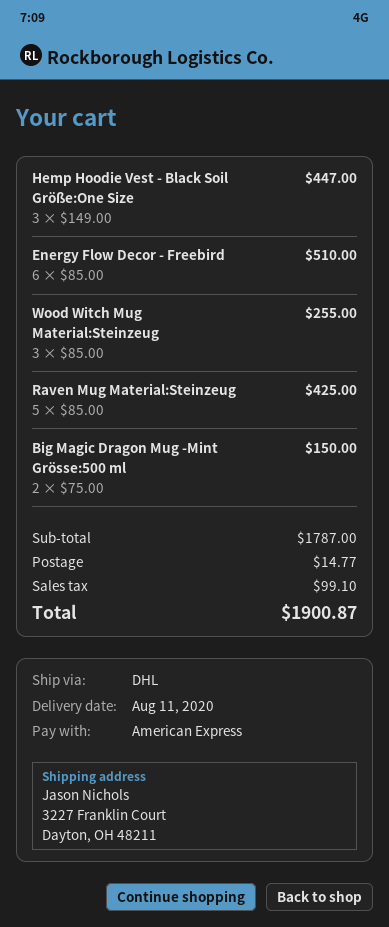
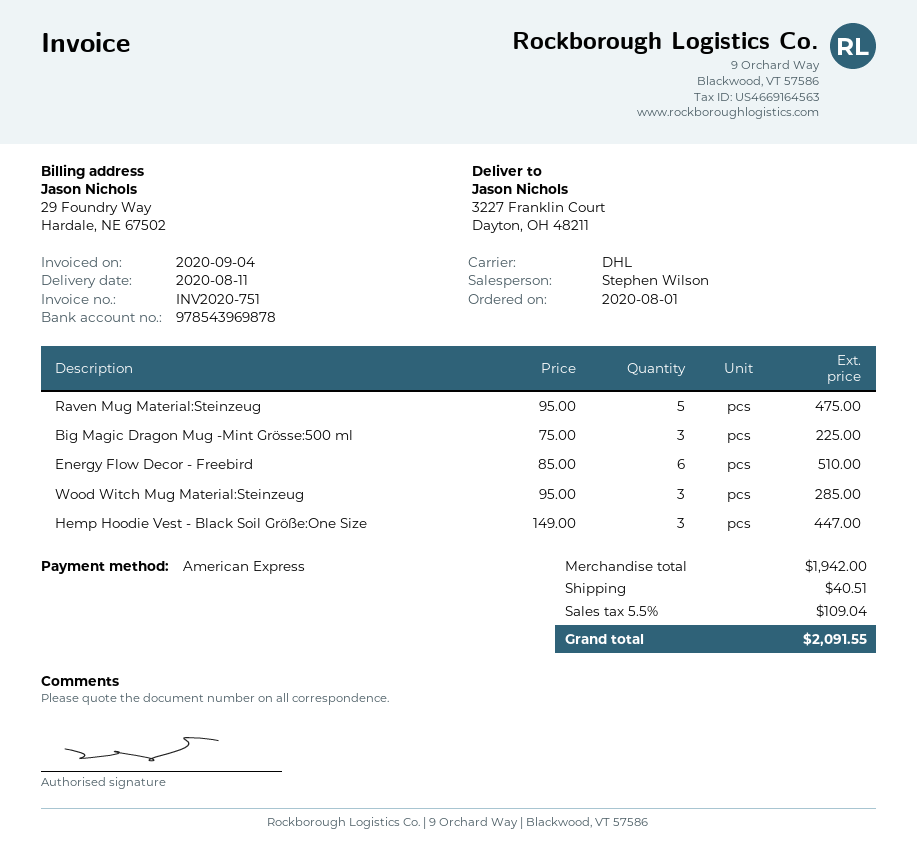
Wood Witch Mug Material:Steinzeug: 3 x 85.00 = 255.00 -> 3 x 95.00 = 285.00
Raven Mug Material:Steinzeug: 5 x 85.00 = 425.00 -> 5 x 95.00 = 475.00
Big Magic Dragon Mug -Mint Grösse:500 ml: 2 x 75.00 = 150.00 -> 3 x 75.00 = 225.00
subtotal: 1787.00 -> 1942.00
shipping: 14.77 -> 40.51
tax: 99.10 -> 109.04
total: 1900.87 -> 2091.55

